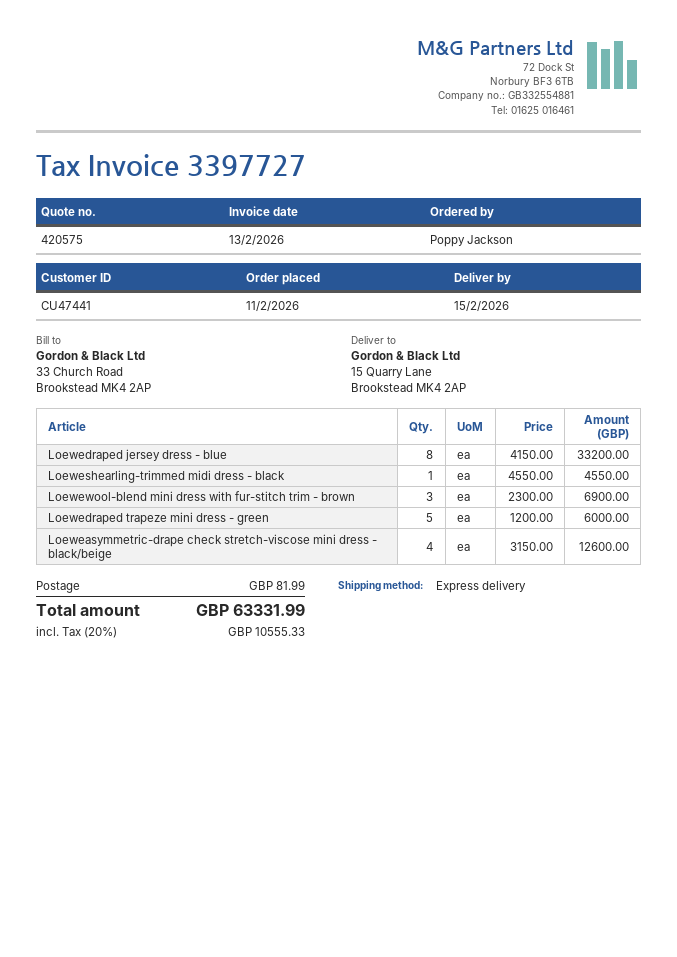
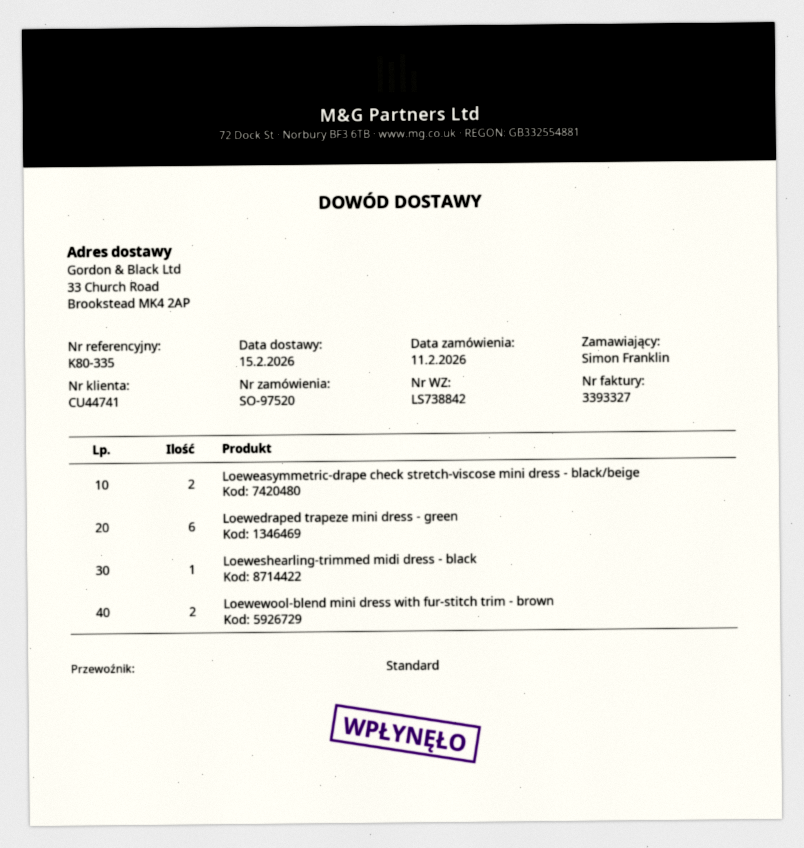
invoice number: 3397727 -> 3393327
customer number: CU47441 -> CU44741
ordered by: Poppy Jackson -> Simon Franklin
shipping method: express -> standard
ship to: 15 Quarry Lane, Brookstead MK4 2AP -> 33 Church Road, Brookstead MK4 2AP
Loewedraped jersey dress - blue: 8 -> none
Loewewool-blend mini dress with fur-stitch trim - brown: 3 -> 2
Loewedraped trapeze mini dress - green: 5 -> 6
Loeweasymmetric-drape check stretch-viscose mini dress - black/beige: 4 -> 2

